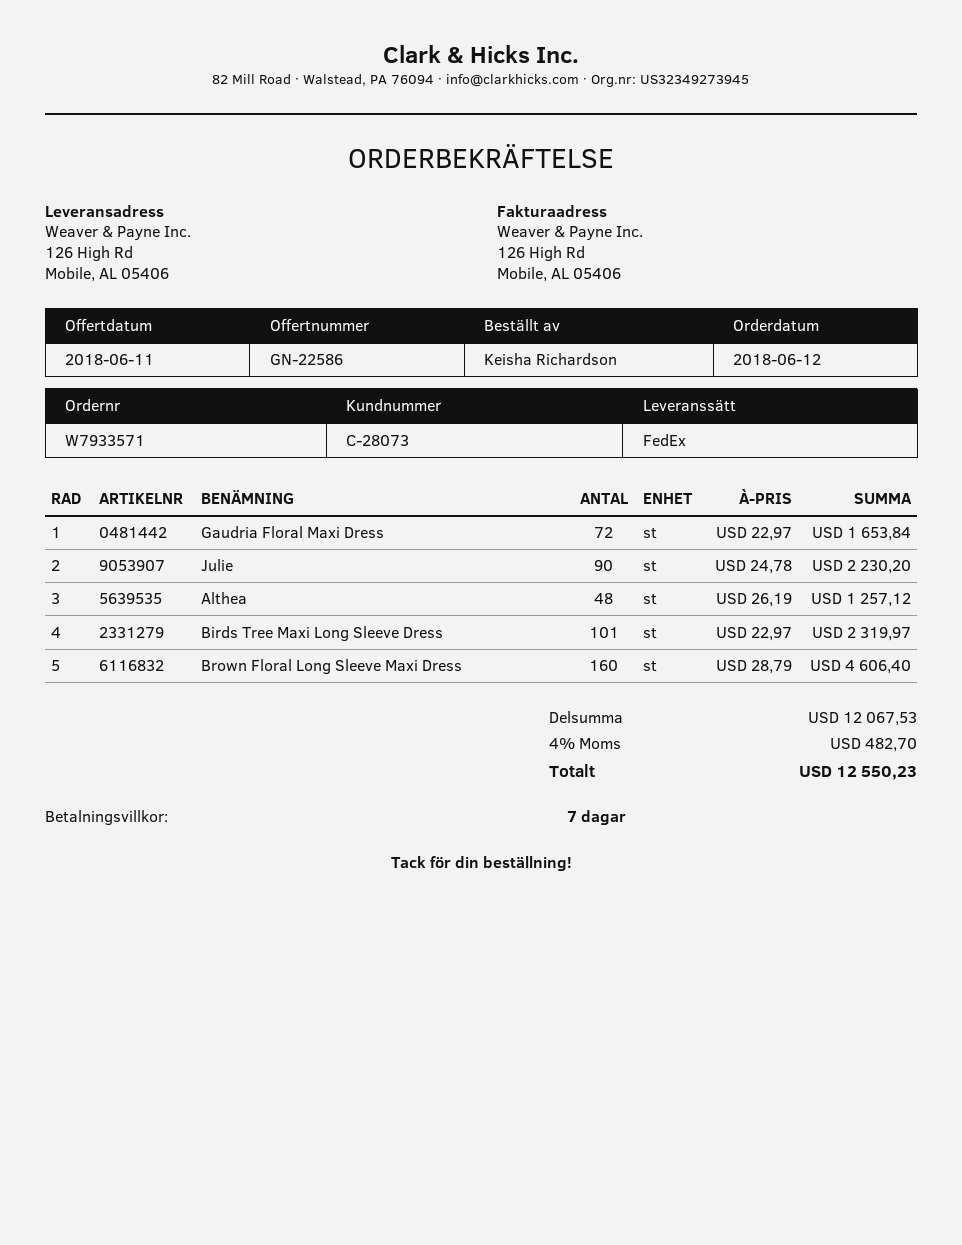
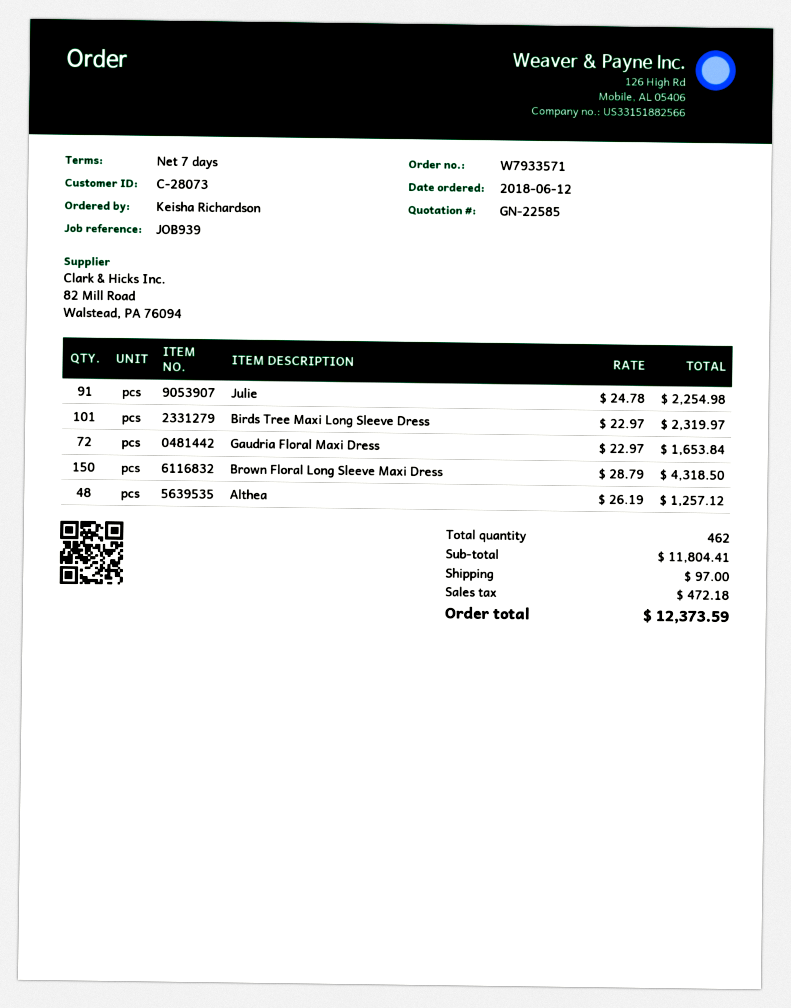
quote number: GN-22586 -> GN-22585
Julie: 90 x 24.78 = 2230.20 -> 91 x 24.78 = 2254.98
Brown Floral Long Sleeve Maxi Dress: 160 x 28.79 = 4606.40 -> 150 x 28.79 = 4318.50
subtotal: 12067.53 -> 11804.41
shipping: none -> 97.00
tax: 482.70 -> 472.18
total: 12550.23 -> 12373.59

